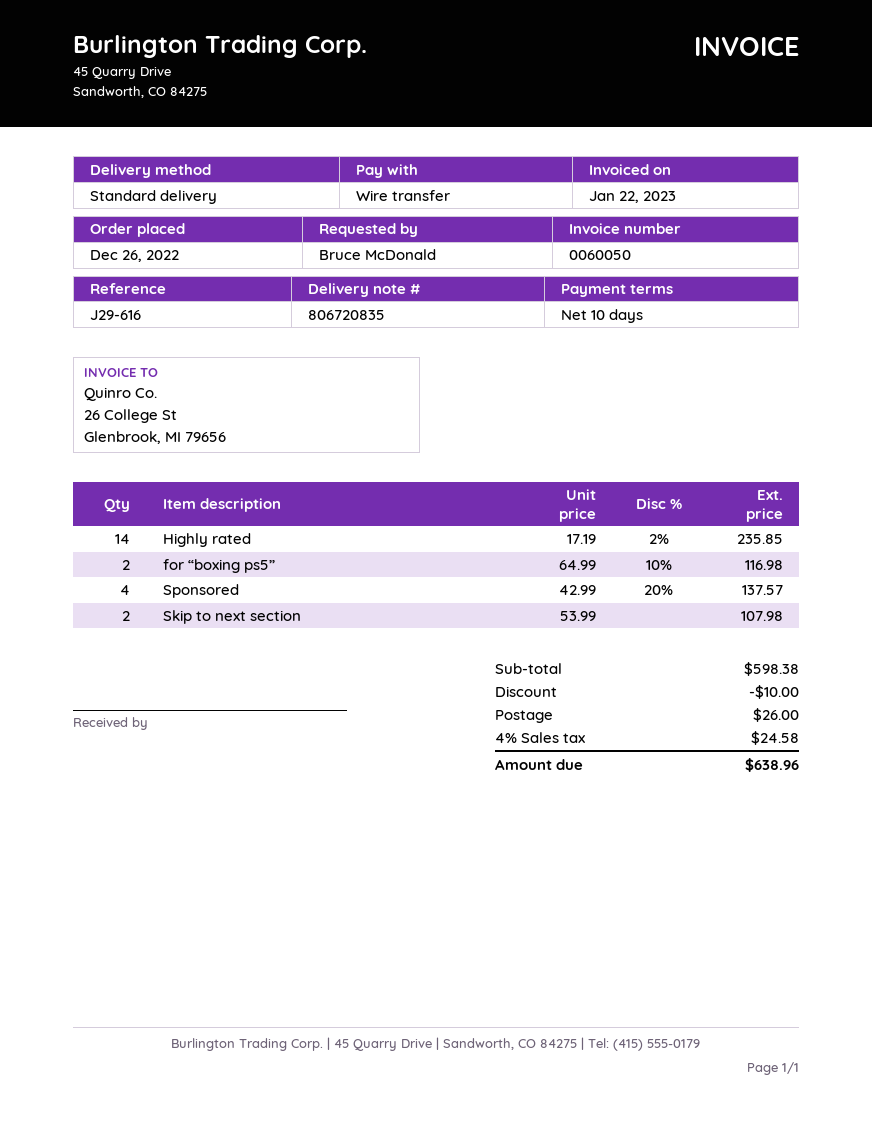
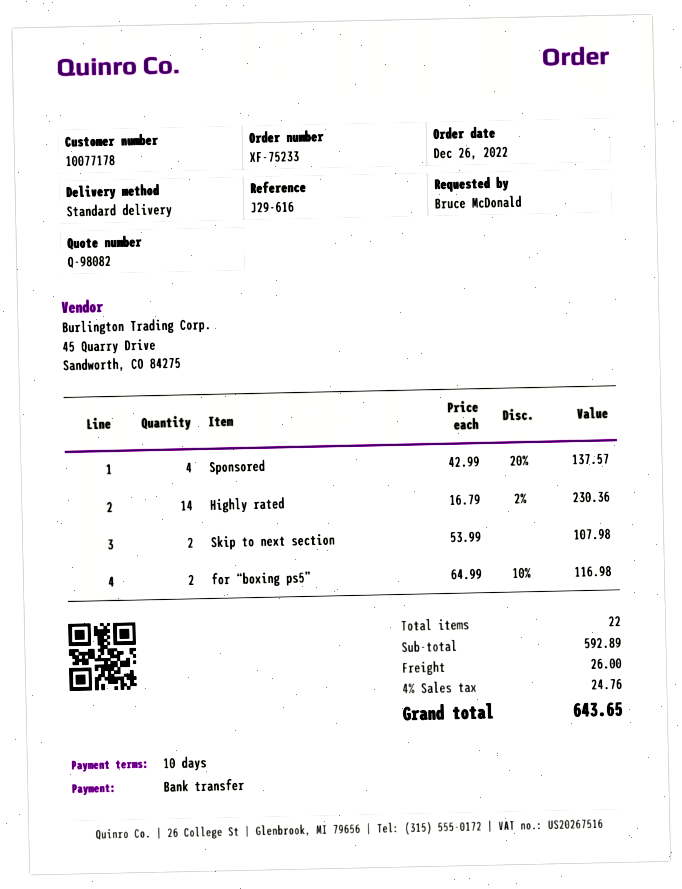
Highly rated: 14 x 17.19 - 2% = 235.85 -> 14 x 16.79 - 2% = 230.36
subtotal: 598.38 -> 592.89
discount: 10.00 -> none
tax: 4% = 24.58 -> 4% = 24.76
total: 638.96 -> 643.65

